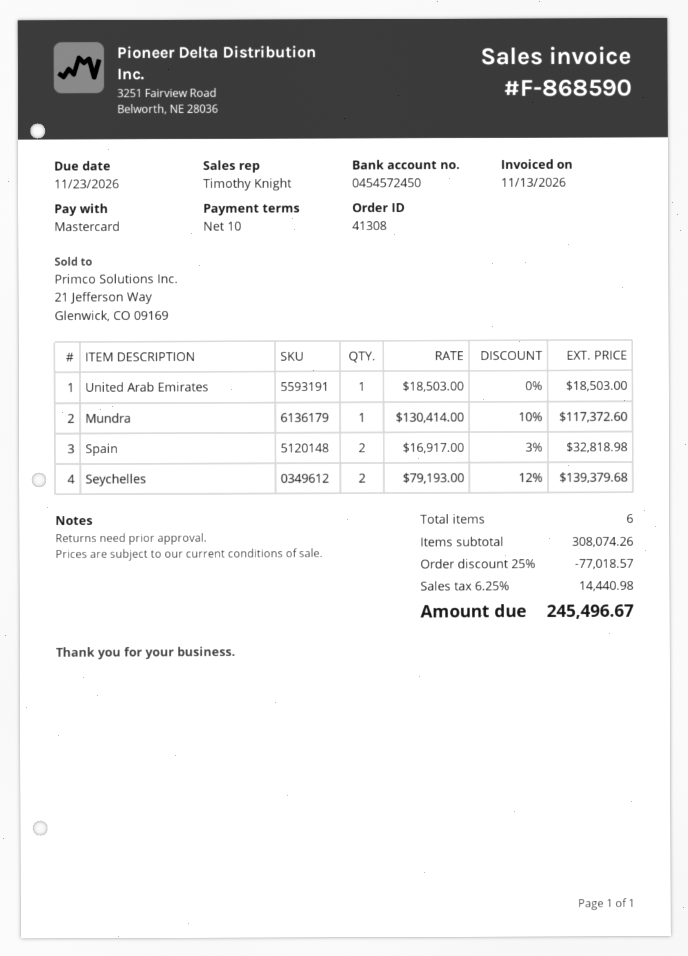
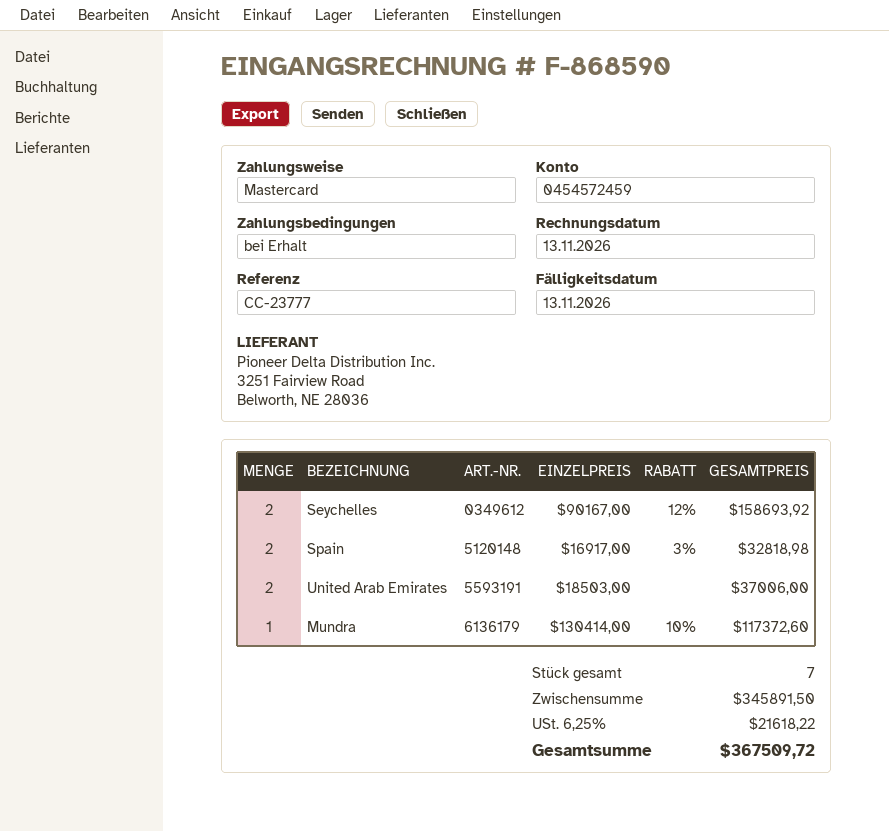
payment terms: 10 days -> on receipt
due date: 2026-11-23 -> 2026-11-13
bank account: 0454572450 -> 0454572459
United Arab Emirates: 1 x 18503.00 = 18503.00 -> 2 x 18503.00 = 37006.00
Seychelles: 2 x 79193.00 - 12% = 139379.68 -> 2 x 90167.00 - 12% = 158693.92
total quantity: 6 -> 7
subtotal: 308074.26 -> 345891.50
discount: 25% = 77018.57 -> none
tax: 6.25% = 14440.98 -> 6.25% = 21618.22
total: 245496.67 -> 367509.72

